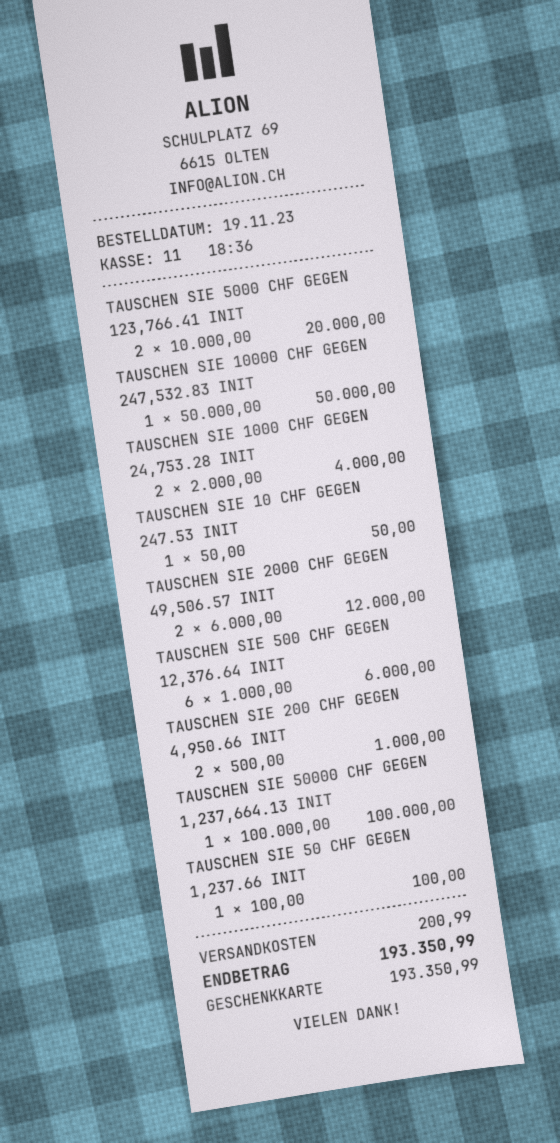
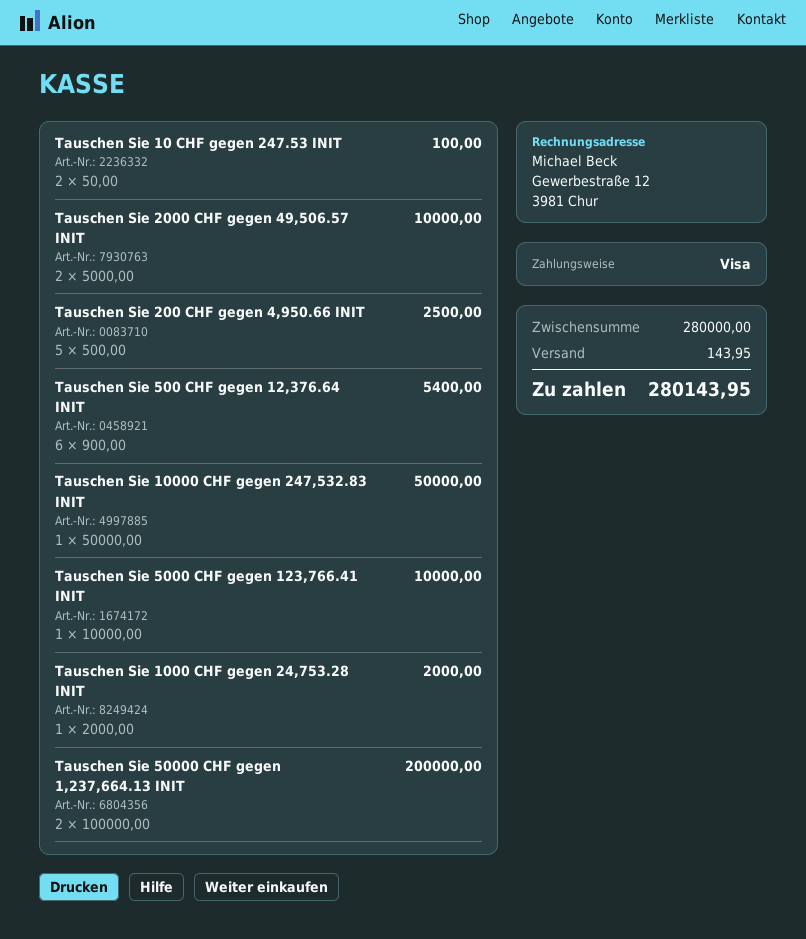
payment method: gift card -> Visa
TAUSCHEN SIE 5000 CHF GEGEN 123,766.41 INIT: 2 x 10000.00 = 20000.00 -> 1 x 10000.00 = 10000.00
TAUSCHEN SIE 1000 CHF GEGEN 24,753.28 INIT: 2 x 2000.00 = 4000.00 -> 1 x 2000.00 = 2000.00
TAUSCHEN SIE 10 CHF GEGEN 247.53 INIT: 1 x 50.00 = 50.00 -> 2 x 50.00 = 100.00
TAUSCHEN SIE 2000 CHF GEGEN 49,506.57 INIT: 2 x 6000.00 = 12000.00 -> 2 x 5000.00 = 10000.00
TAUSCHEN SIE 500 CHF GEGEN 12,376.64 INIT: 6 x 1000.00 = 6000.00 -> 6 x 900.00 = 5400.00
TAUSCHEN SIE 200 CHF GEGEN 4,950.66 INIT: 2 x 500.00 = 1000.00 -> 5 x 500.00 = 2500.00
TAUSCHEN SIE 50000 CHF GEGEN 1,237,664.13 INIT: 1 x 100000.00 = 100000.00 -> 2 x 100000.00 = 200000.00
TAUSCHEN SIE 50 CHF GEGEN 1,237.66 INIT: 1 x 100.00 = 100.00 -> none
shipping: 200.99 -> 143.95
total: 193350.99 -> 280143.95

